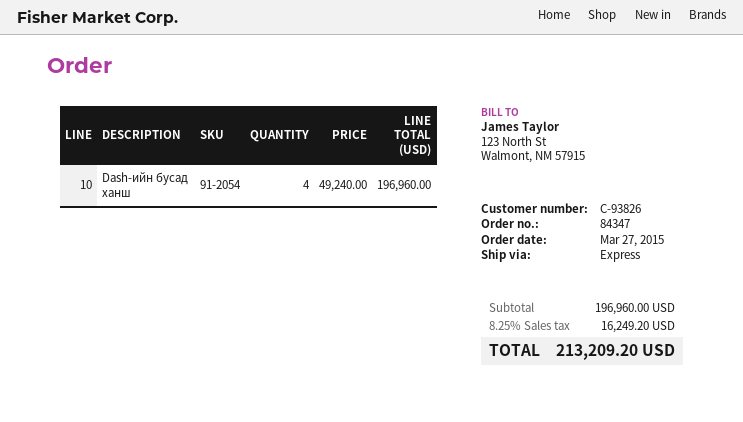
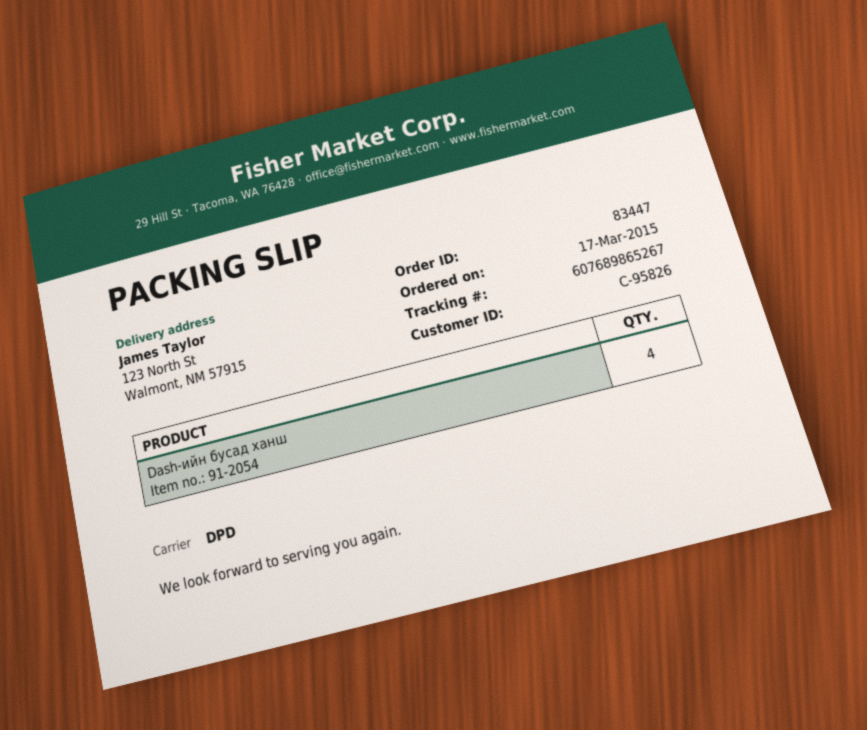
order number: 84347 -> 83447
order date: 2015-03-27 -> 2015-03-17
customer number: C-93826 -> C-95826
shipping method: express -> DPD

